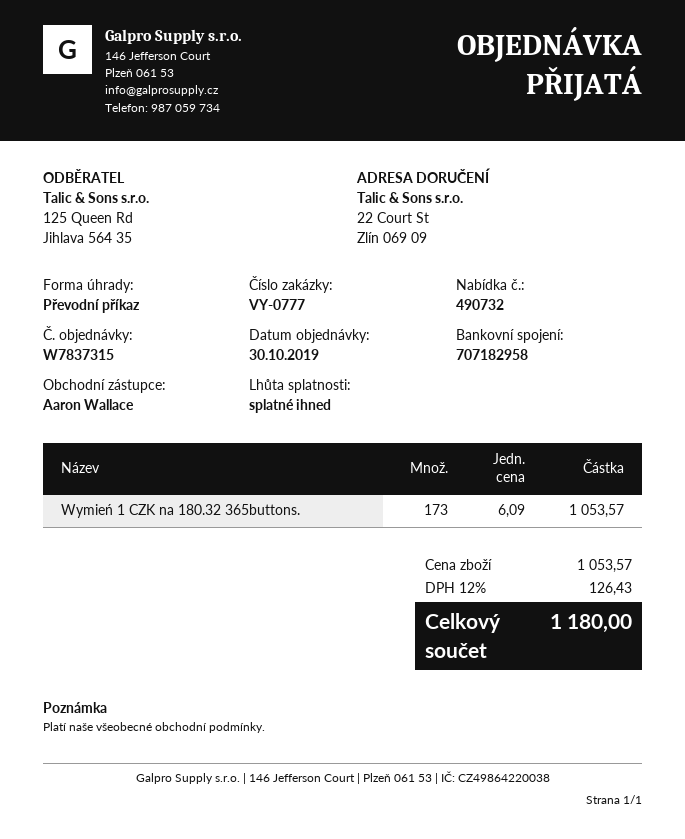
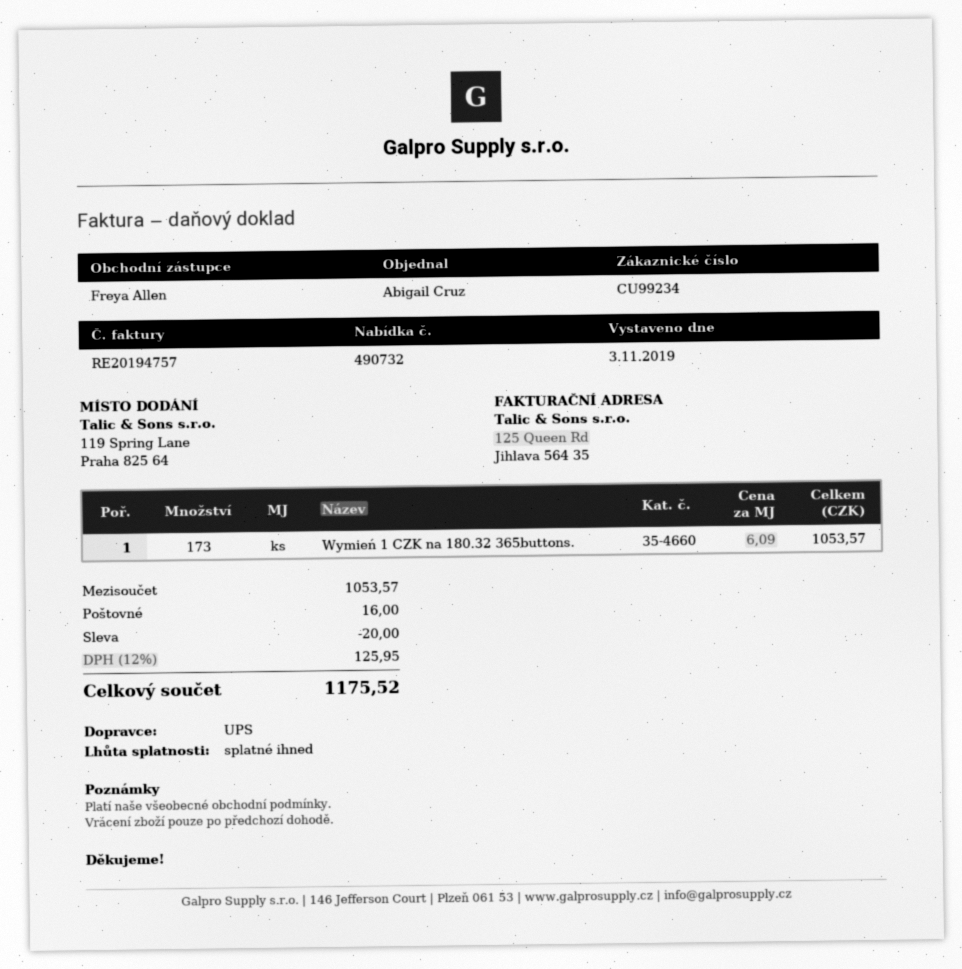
sales rep: Aaron Wallace -> Freya Allen
ship to: 22 Court St, Zlín 069 09 -> 119 Spring Lane, Praha 825 64
discount: none -> 20.00
shipping: none -> 16.00
tax: 12% = 126.43 -> 12% = 125.95
total: 1180.00 -> 1175.52

